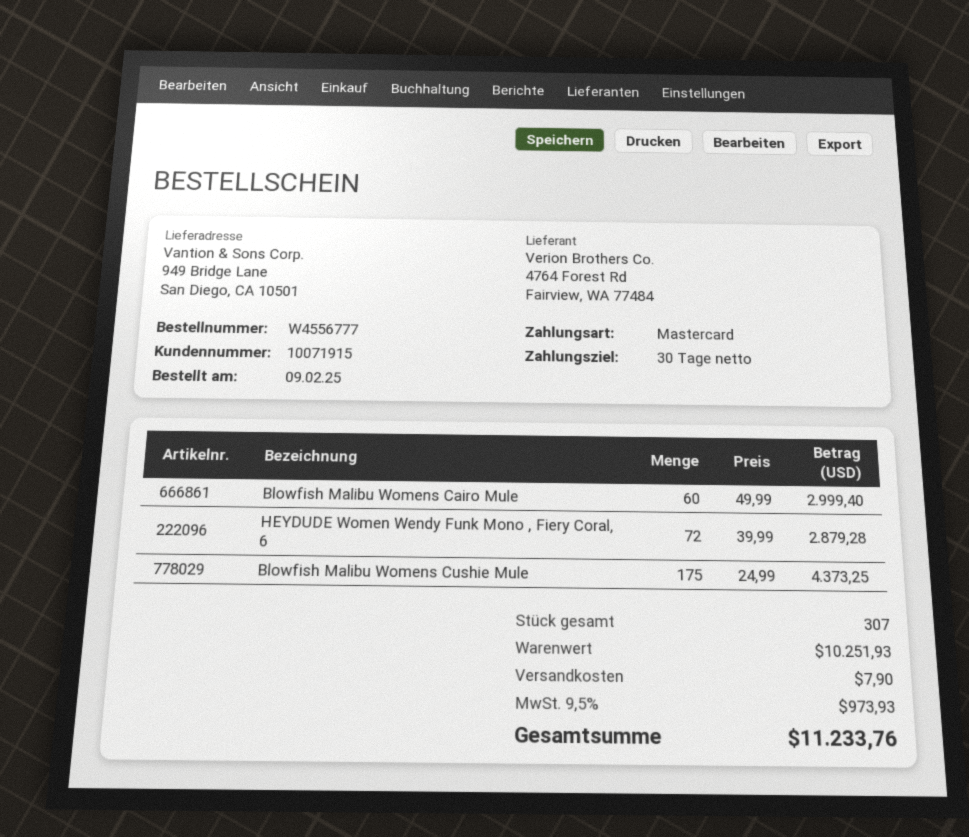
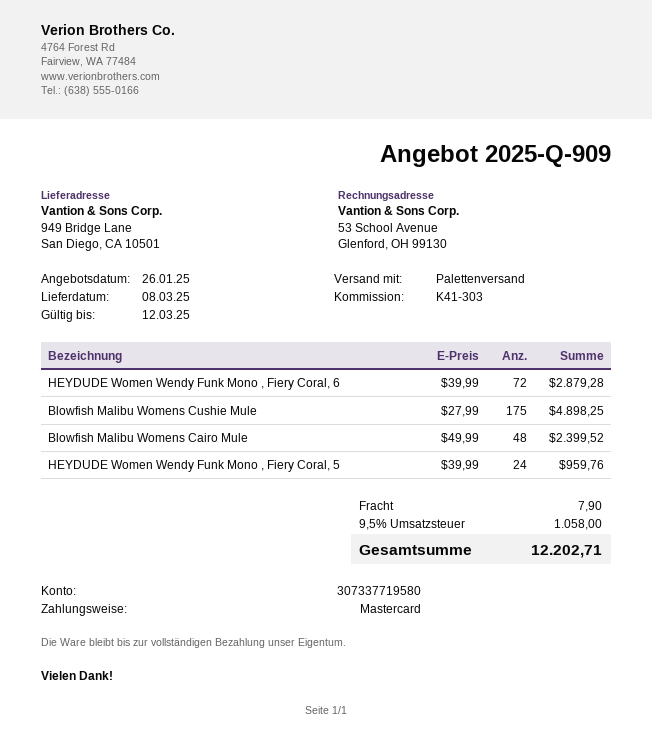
Blowfish Malibu Womens Cairo Mule: 60 x 49.99 = 2999.40 -> 48 x 49.99 = 2399.52
Blowfish Malibu Womens Cushie Mule: 175 x 24.99 = 4373.25 -> 175 x 27.99 = 4898.25
HEYDUDE Women Wendy Funk Mono , Fiery Coral, 5: none -> 24 x 39.99 = 959.76
tax: 9.5% = 973.93 -> 9.5% = 1058.00
total: 11233.76 -> 12202.71

